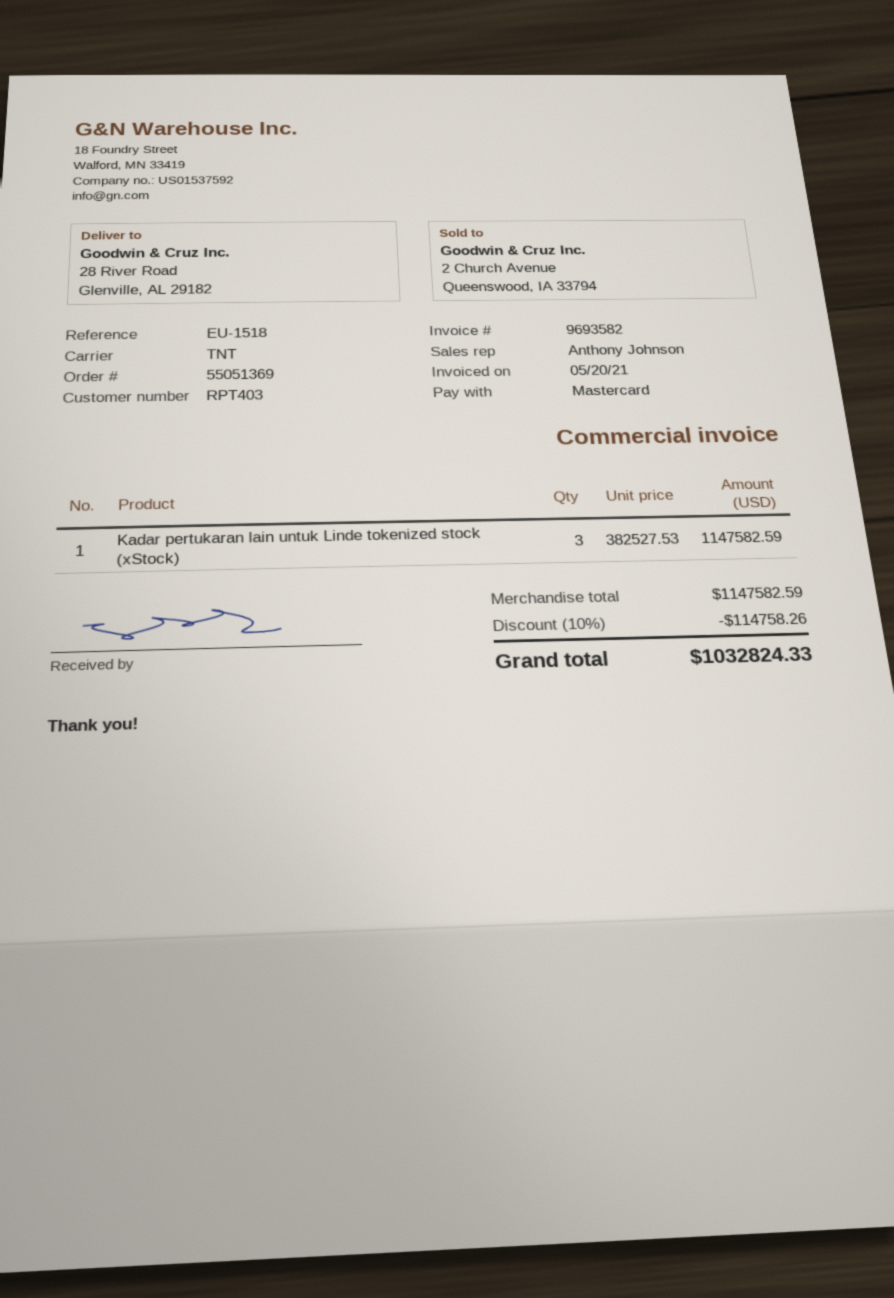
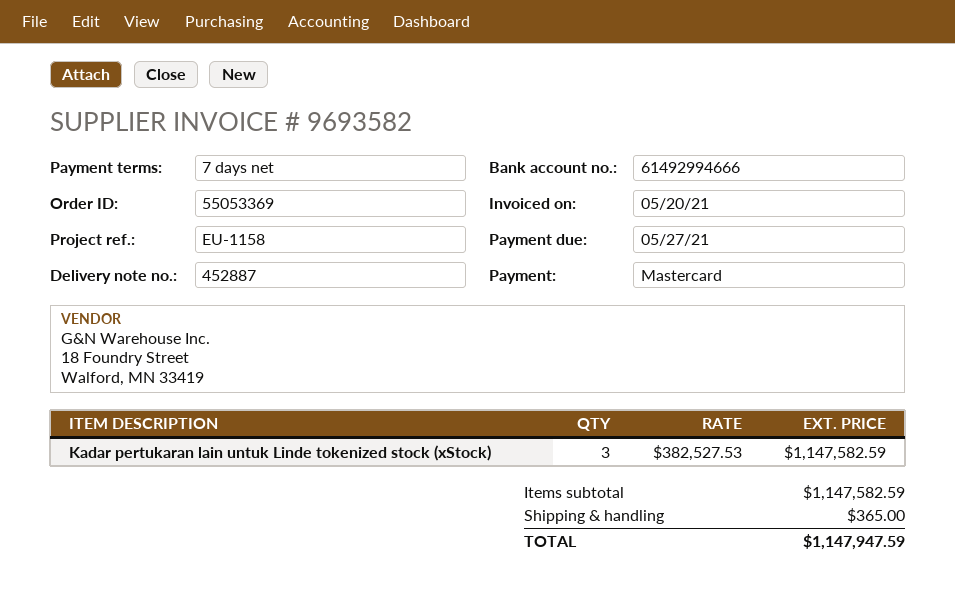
order number: 55051369 -> 55053369
reference: EU-1518 -> EU-1158
discount: 10% = 114758.26 -> none
shipping: none -> 365.00
total: 1032824.33 -> 1147947.59

